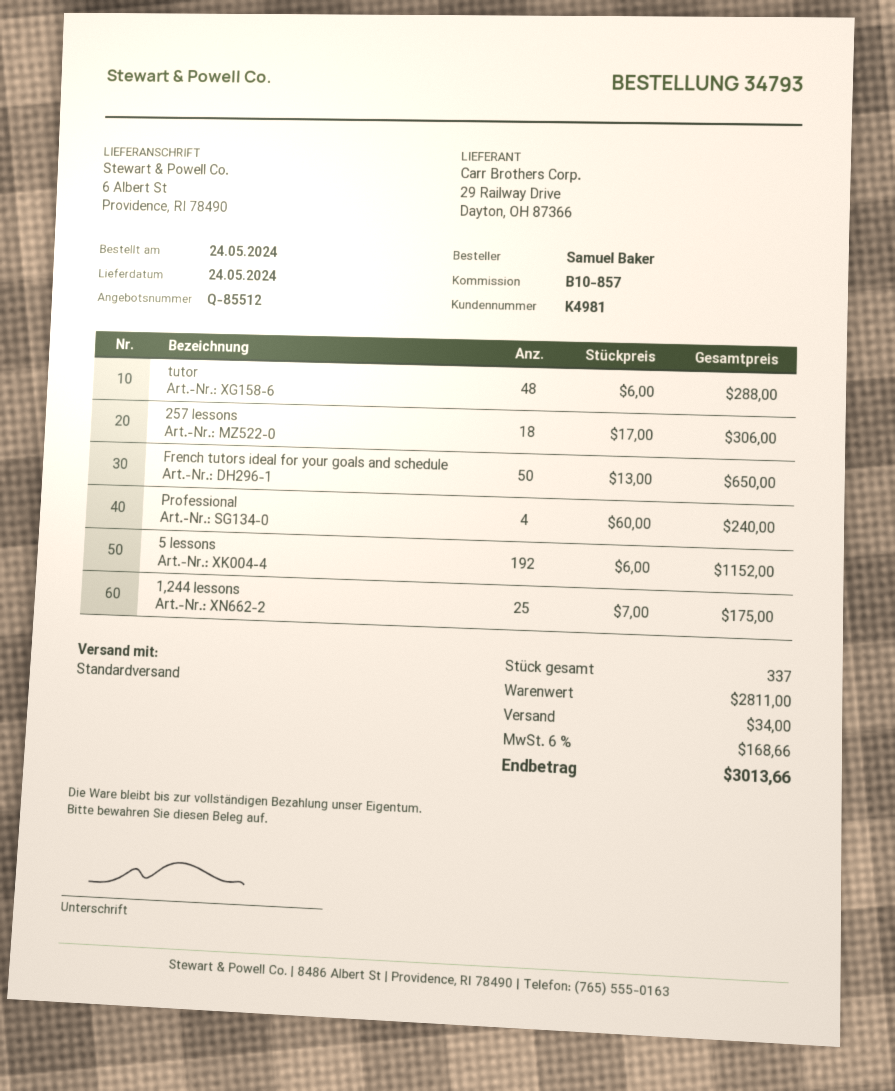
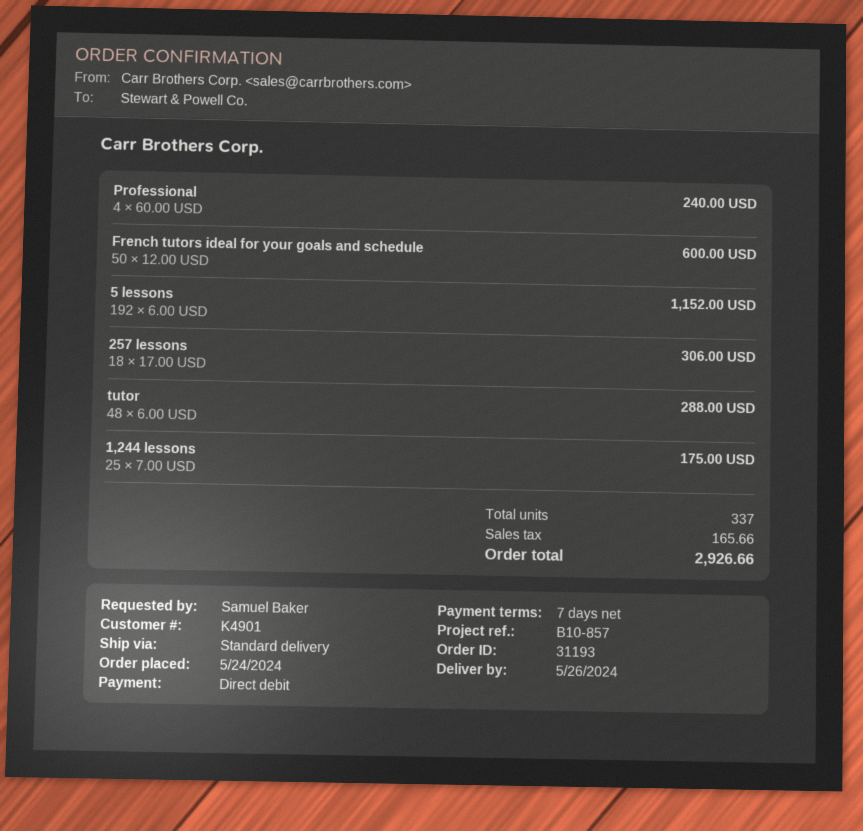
order number: 34793 -> 31193
delivery date: 2024-05-24 -> 2024-05-26
customer number: K4981 -> K4901
French tutors ideal for your goals and schedule: 50 x 13.00 = 650.00 -> 50 x 12.00 = 600.00
shipping: 34.00 -> none
tax: 168.66 -> 165.66
total: 3013.66 -> 2926.66

